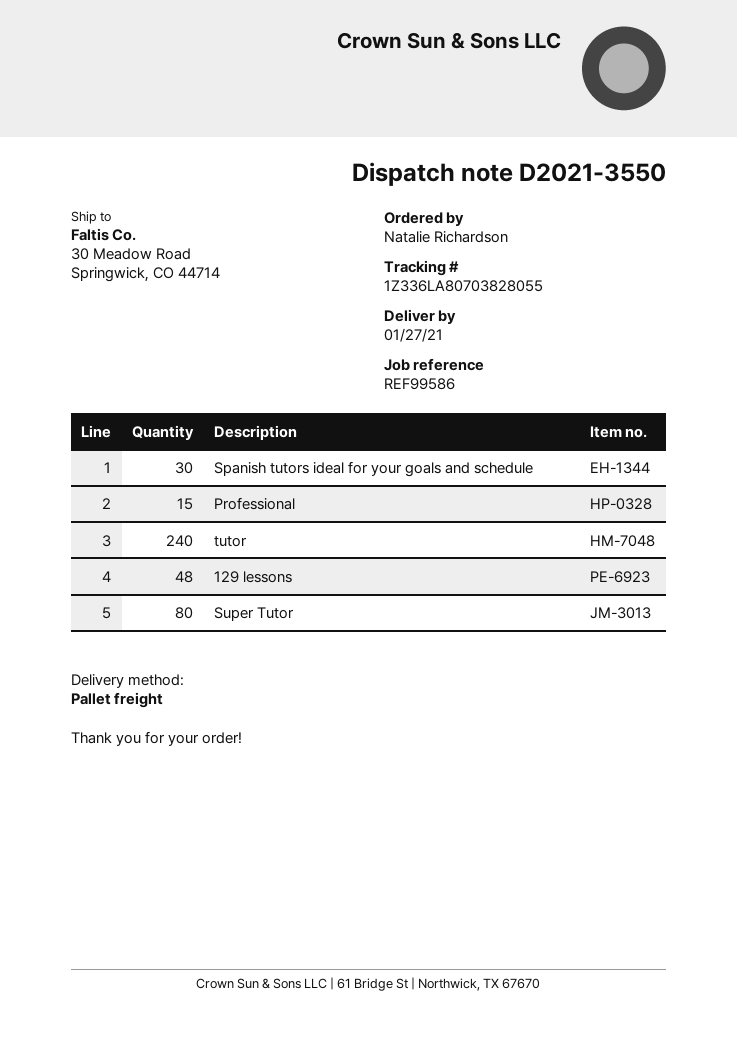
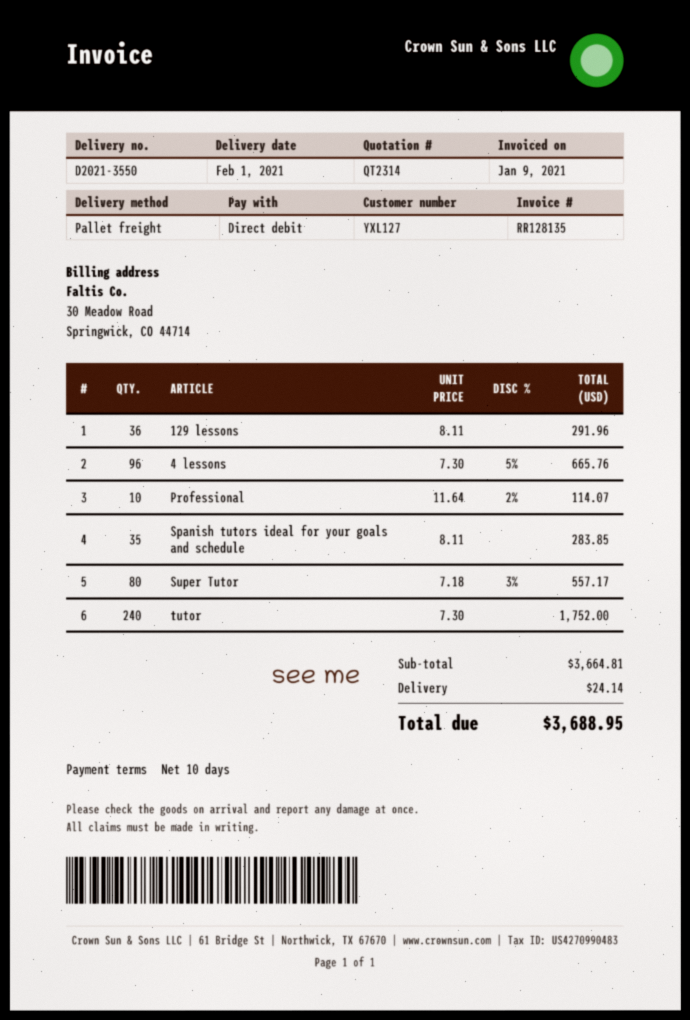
delivery date: 2021-01-27 -> 2021-02-01
Spanish tutors ideal for your goals and schedule: 30 -> 35
Professional: 15 -> 10
129 lessons: 48 -> 36
4 lessons: none -> 96

